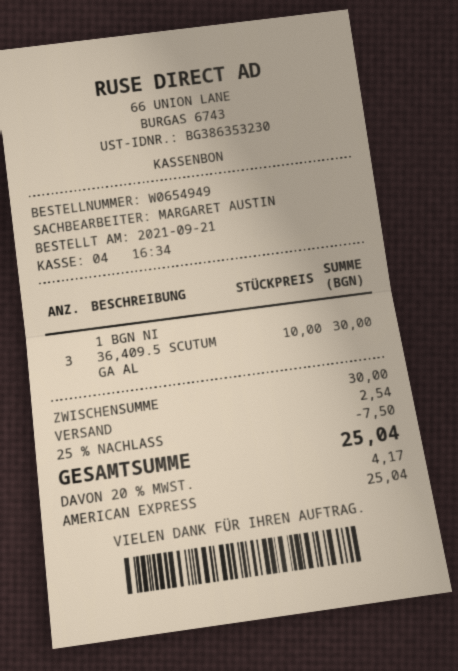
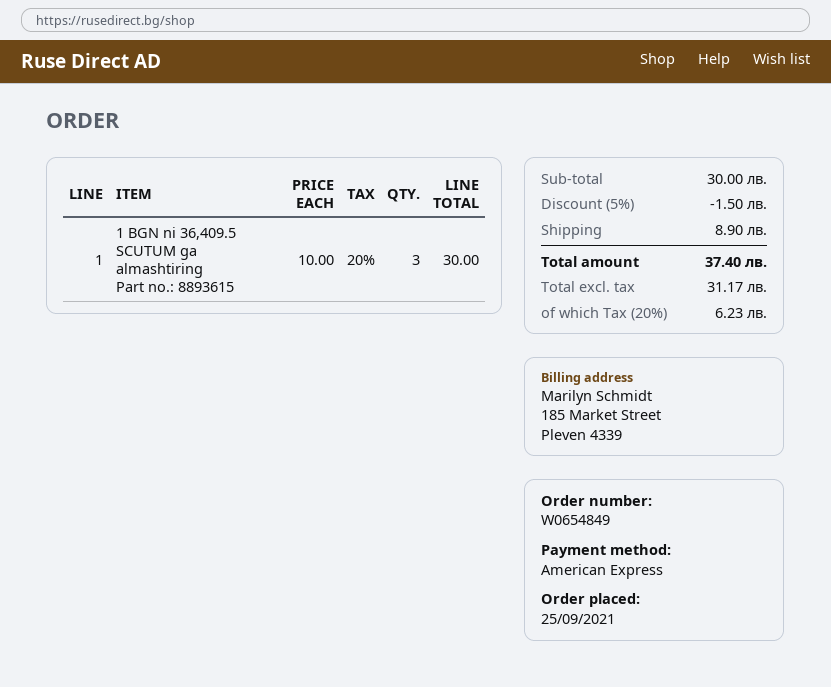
order number: W0654949 -> W0654849
order date: 2021-09-21 -> 2021-09-25
discount: 25% = 7.50 -> 5% = 1.50
shipping: 2.54 -> 8.90
tax: 20% = 4.17 -> 20% = 6.23
total: 25.04 -> 37.40

